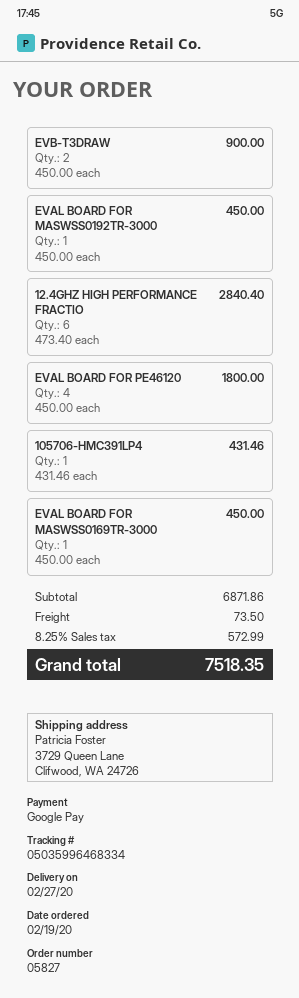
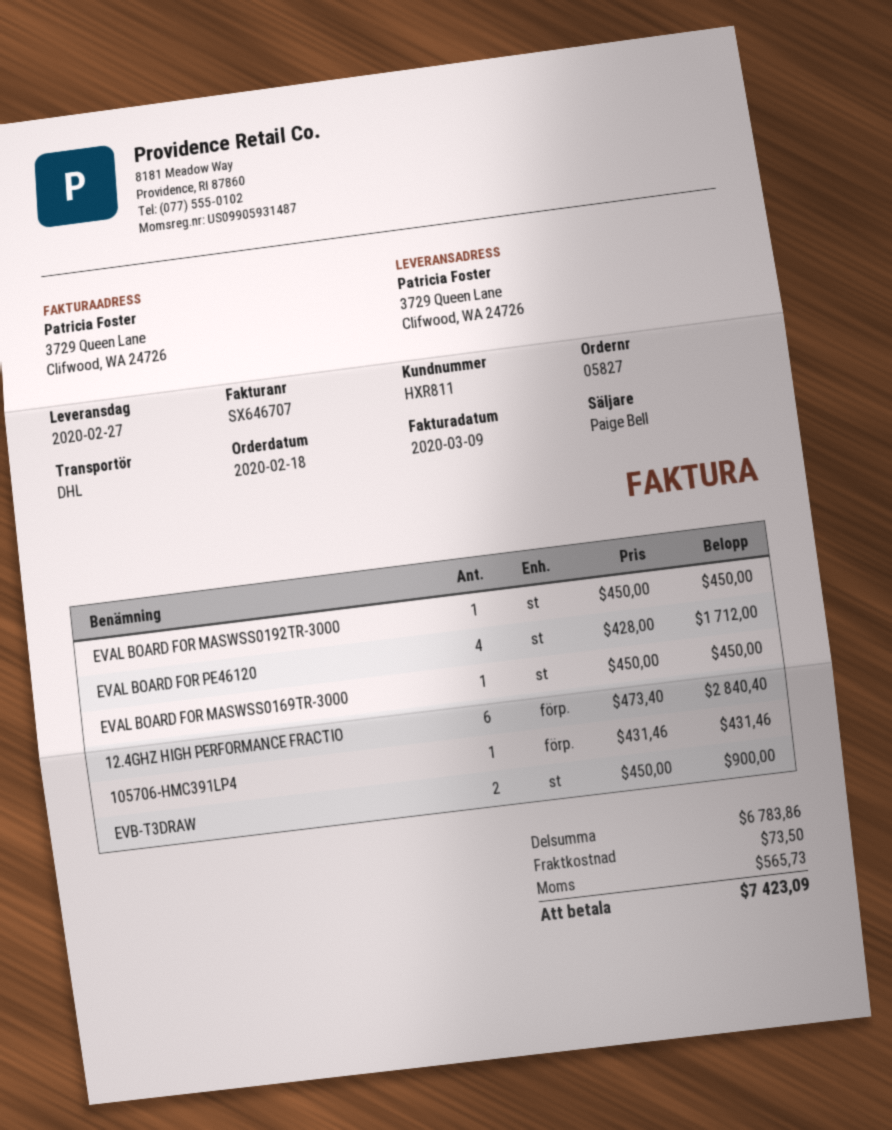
order date: 2020-02-19 -> 2020-02-18
EVAL BOARD FOR PE46120: 4 x 450.00 = 1800.00 -> 4 x 428.00 = 1712.00
subtotal: 6871.86 -> 6783.86
tax: 572.99 -> 565.73
total: 7518.35 -> 7423.09

